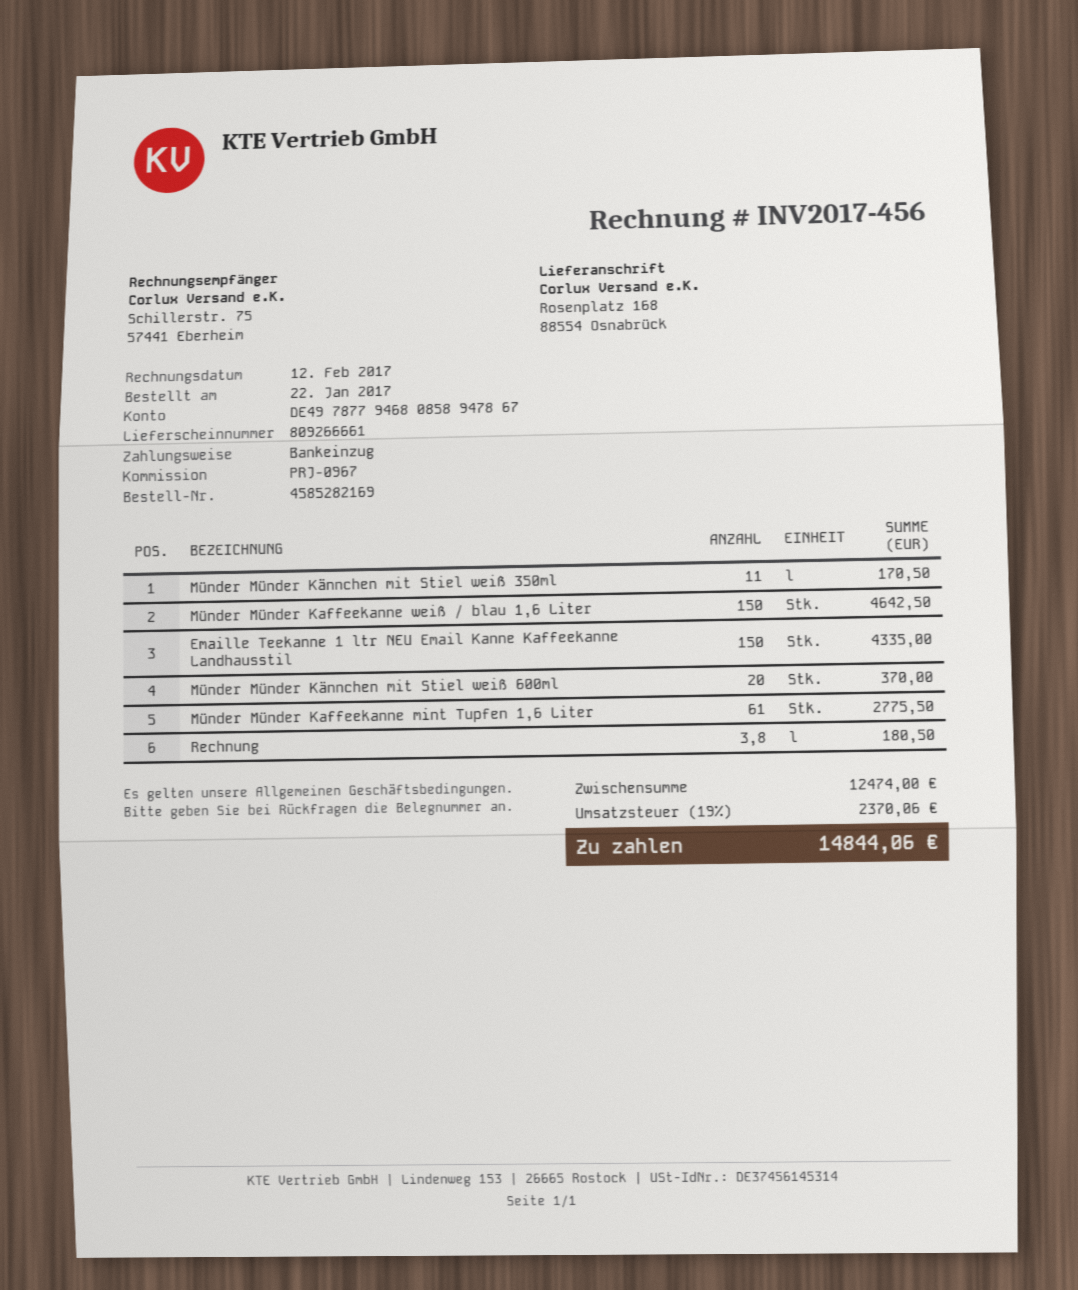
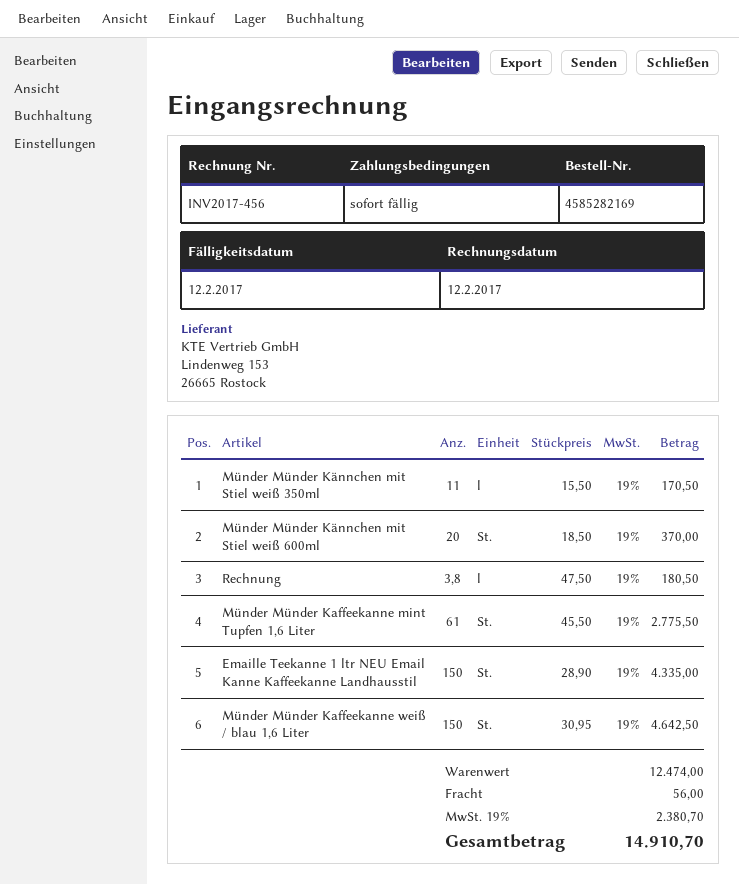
shipping: none -> 56.00
tax: 19% = 2370.06 -> 19% = 2380.70
total: 14844.06 -> 14910.70

